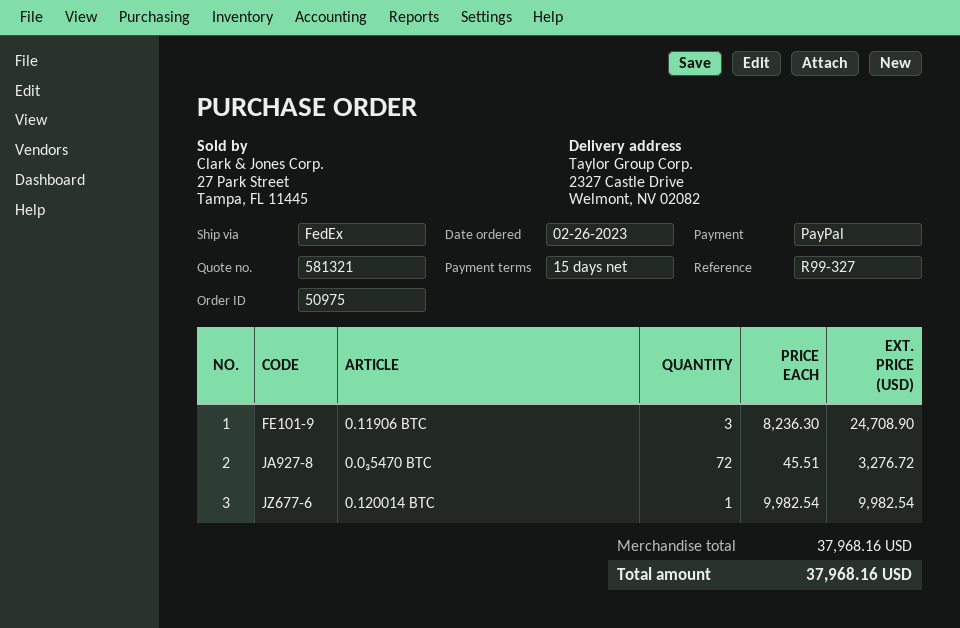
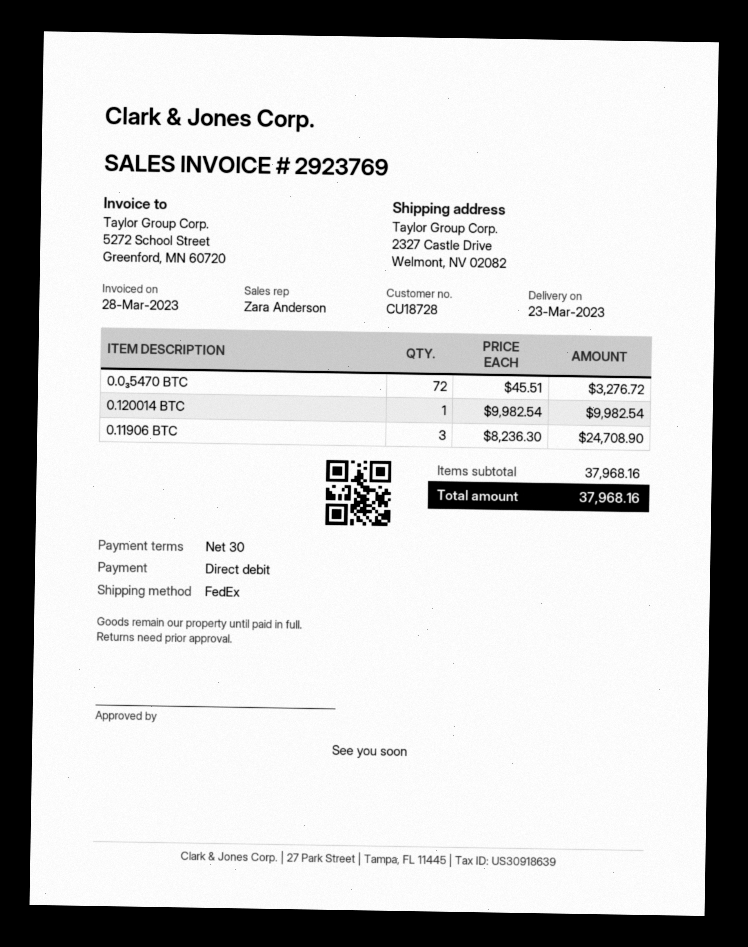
payment terms: 15 days -> 30 days
payment method: PayPal -> direct debit

